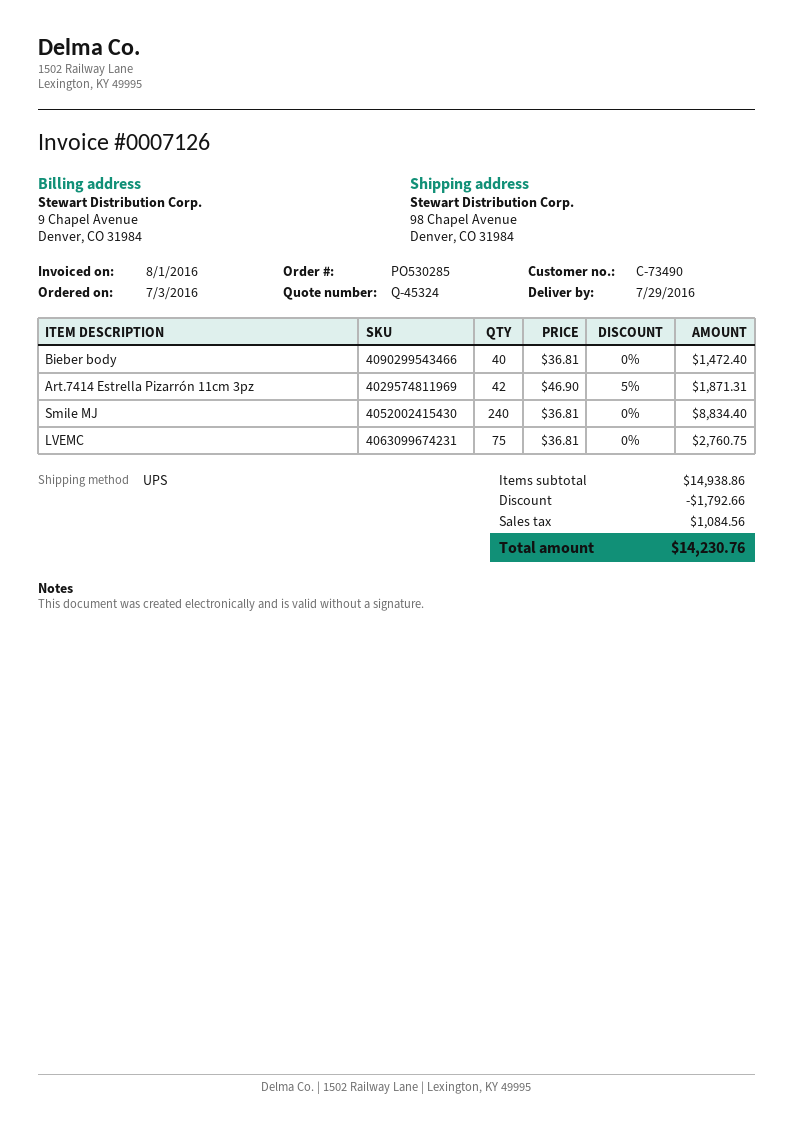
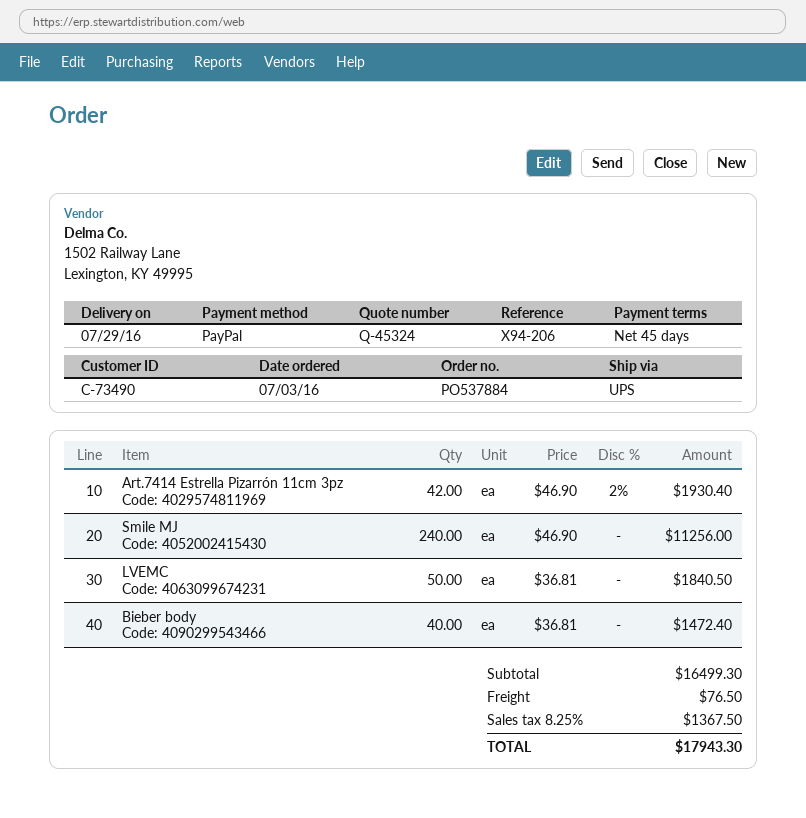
order number: PO530285 -> PO537884
Art.7414 Estrella Pizarrón 11cm 3pz: 42 x 46.90 - 5% = 1871.31 -> 42 x 46.90 - 2% = 1930.40
Smile MJ: 240 x 36.81 = 8834.40 -> 240 x 46.90 = 11256.00
LVEMC: 75 x 36.81 = 2760.75 -> 50 x 36.81 = 1840.50
subtotal: 14938.86 -> 16499.30
discount: 1792.66 -> none
shipping: none -> 76.50
tax: 1084.56 -> 1367.50
total: 14230.76 -> 17943.30

